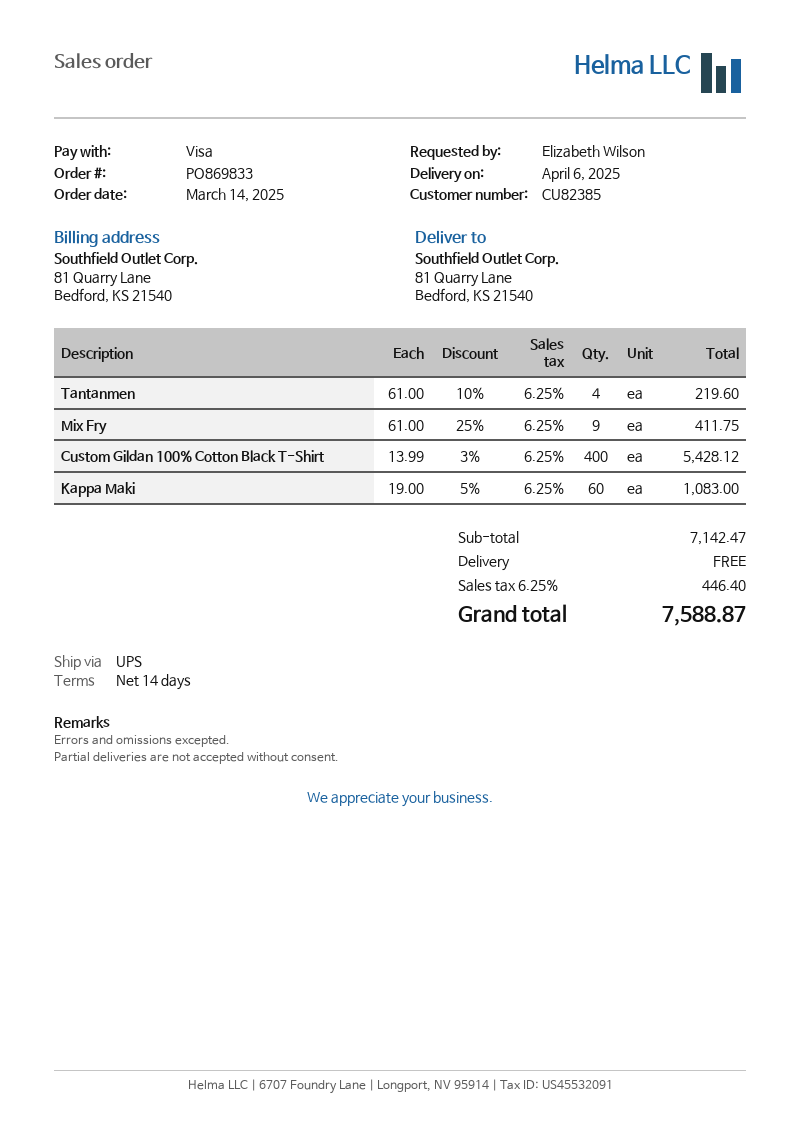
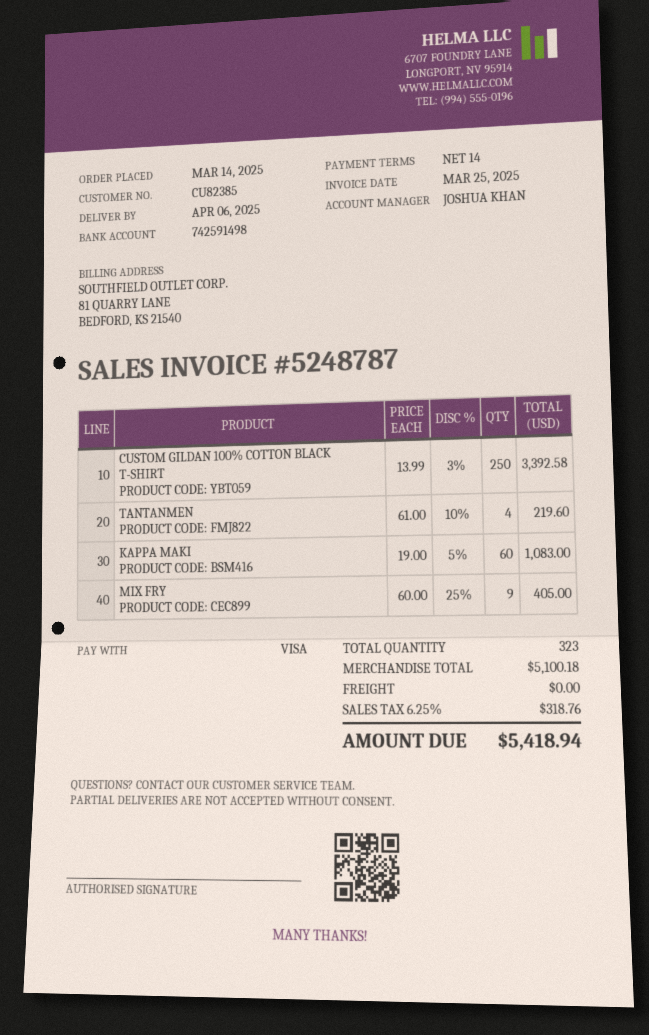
Mix Fry: 9 x 61.00 - 25% = 411.75 -> 9 x 60.00 - 25% = 405.00
Custom Gildan 100% Cotton Black T-Shirt: 400 x 13.99 - 3% = 5428.12 -> 250 x 13.99 - 3% = 3392.58
subtotal: 7142.47 -> 5100.18
tax: 6.25% = 446.40 -> 6.25% = 318.76
total: 7588.87 -> 5418.94

